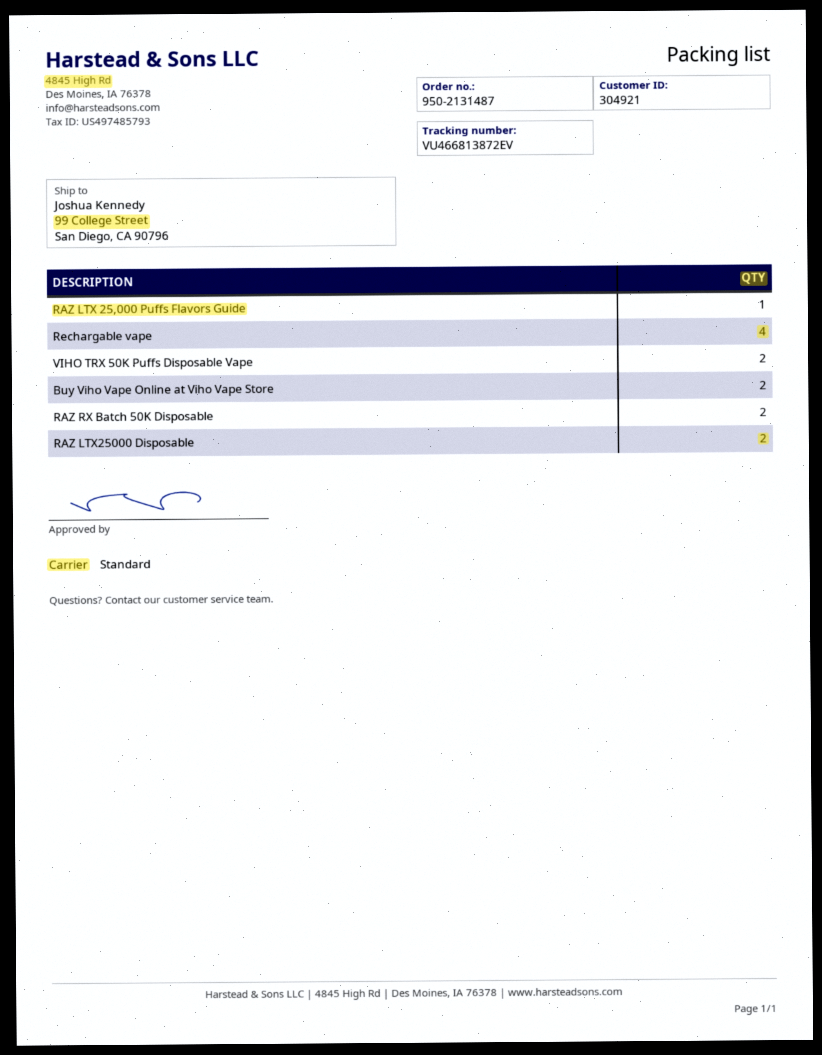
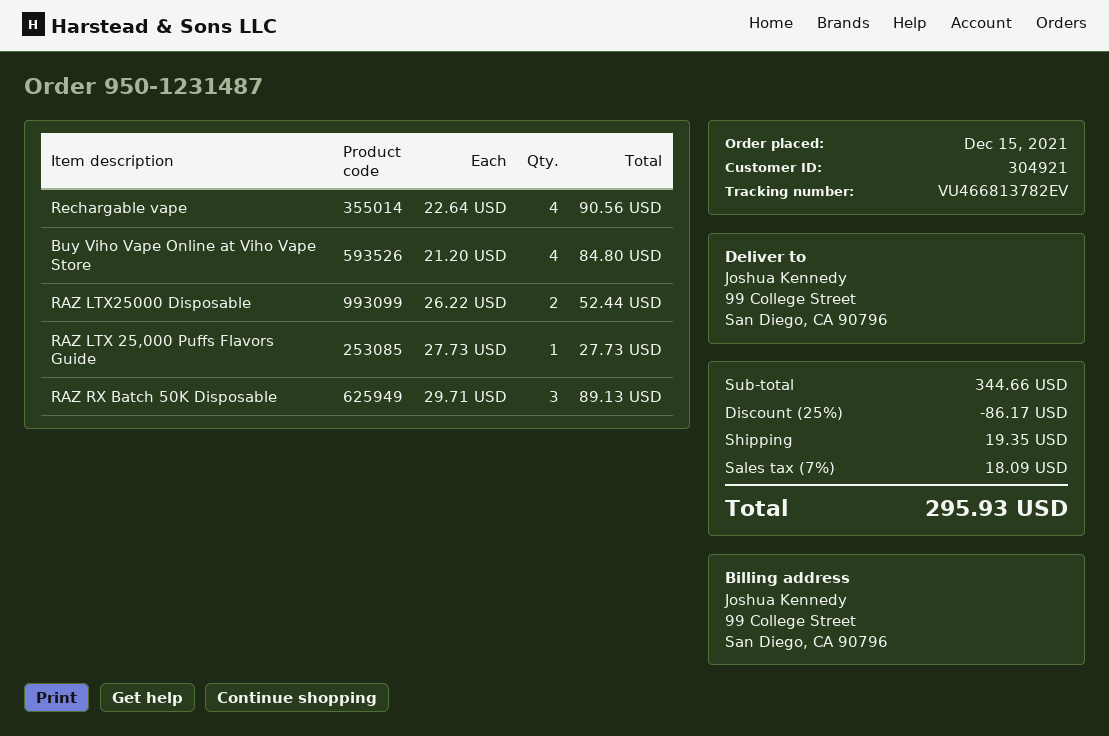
order number: 950-2131487 -> 950-1231487
tracking number: VU466813872EV -> VU466813782EV
VIHO TRX 50K Puffs Disposable Vape: 2 -> none
Buy Viho Vape Online at Viho Vape Store: 2 -> 4
RAZ RX Batch 50K Disposable: 2 -> 3

